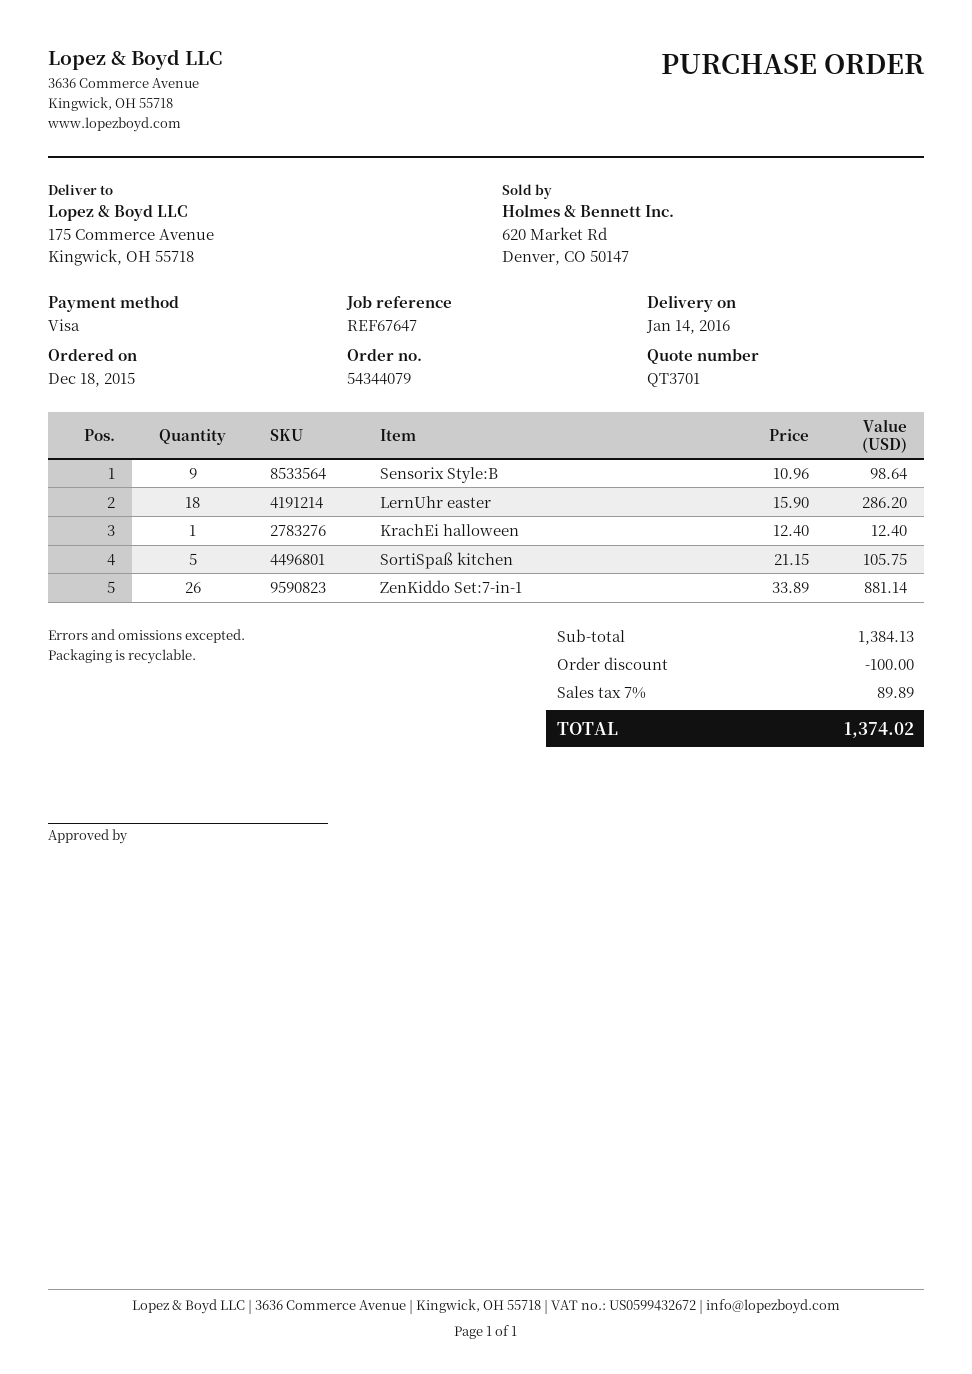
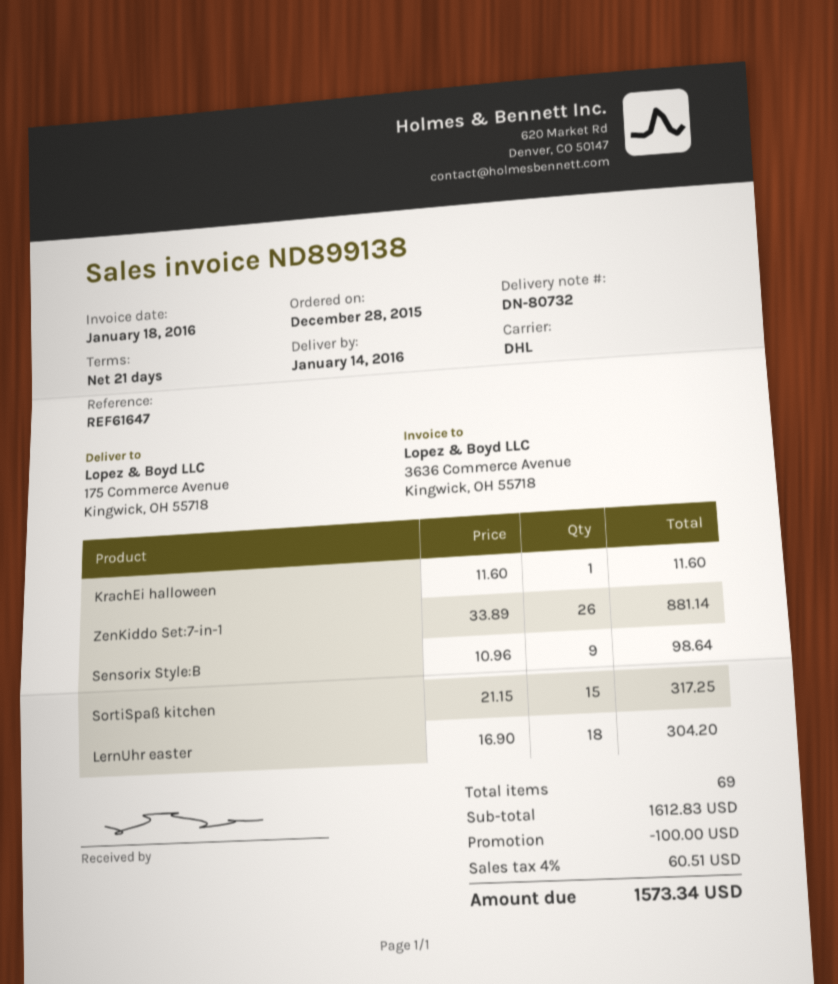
order date: 2015-12-18 -> 2015-12-28
reference: REF67647 -> REF61647
LernUhr easter: 18 x 15.90 = 286.20 -> 18 x 16.90 = 304.20
KrachEi halloween: 1 x 12.40 = 12.40 -> 1 x 11.60 = 11.60
SortiSpaß kitchen: 5 x 21.15 = 105.75 -> 15 x 21.15 = 317.25
subtotal: 1384.13 -> 1612.83
tax: 7% = 89.89 -> 4% = 60.51
total: 1374.02 -> 1573.34

